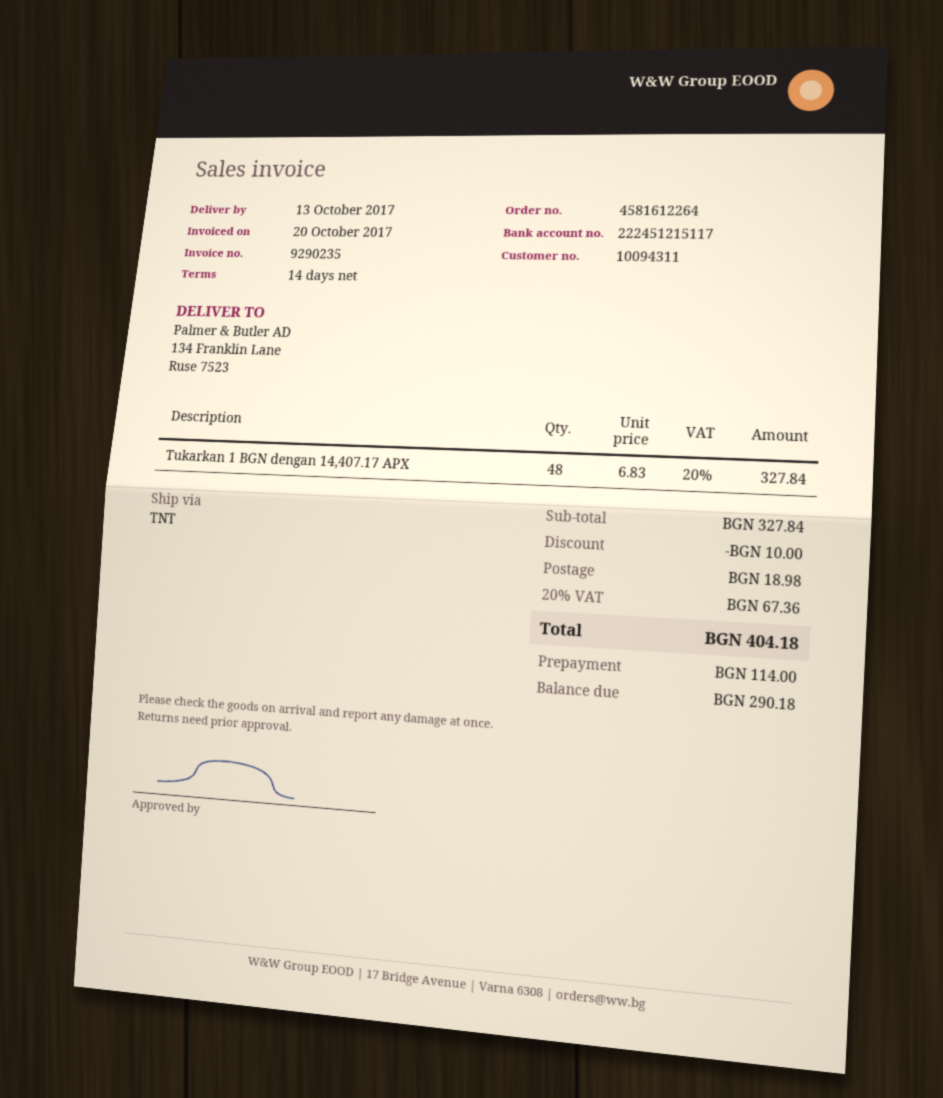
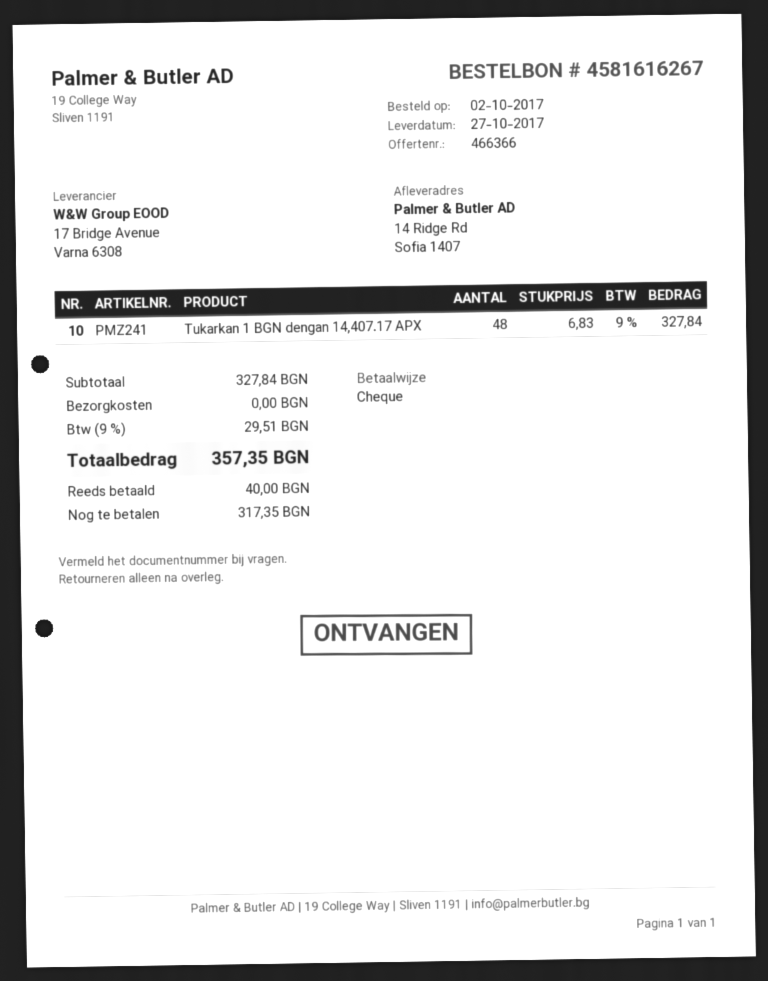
order number: 4581612264 -> 4581616267
delivery date: 2017-10-13 -> 2017-10-27
ship to: 134 Franklin Lane, Ruse 7523 -> 14 Ridge Rd, Sofia 1407
discount: 10.00 -> none
shipping: 18.98 -> 0.00
tax: 20% = 67.36 -> 9% = 29.51
total: 404.18 -> 357.35
deposit: 114.00 -> 40.00
balance: 290.18 -> 317.35

